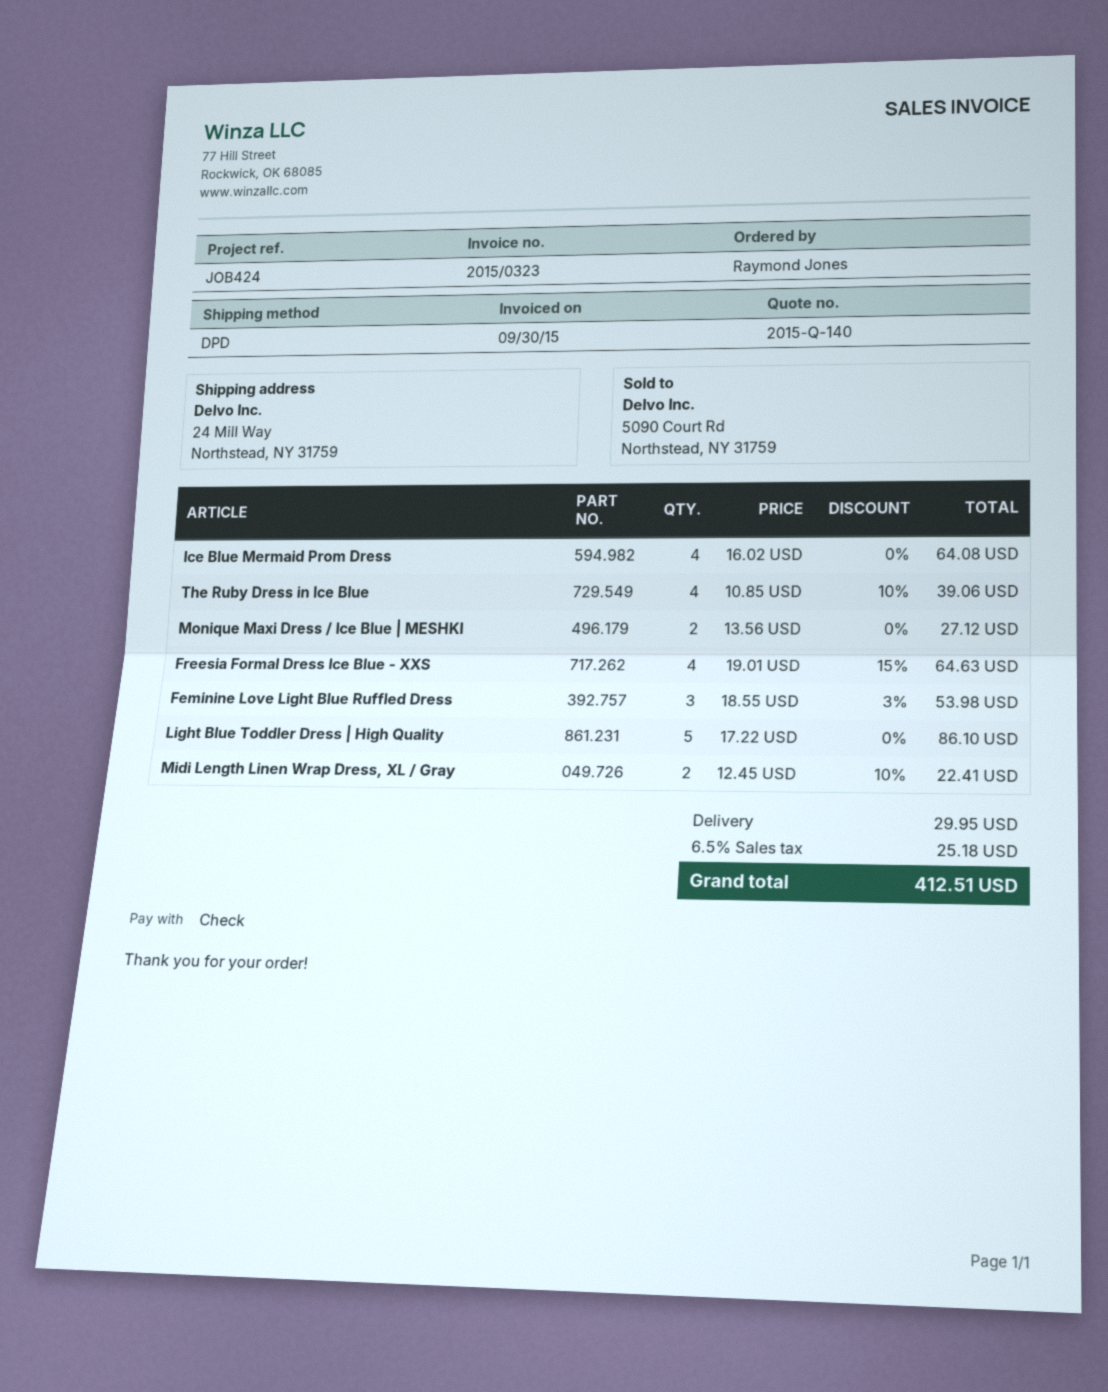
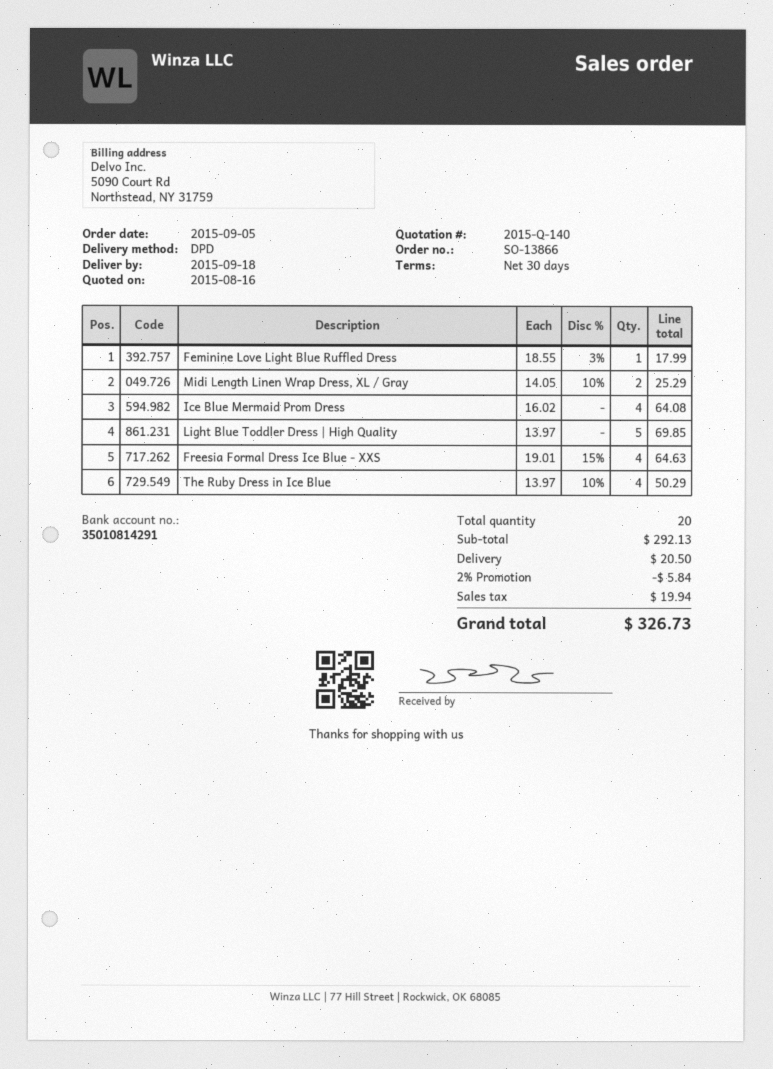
The Ruby Dress in Ice Blue: 4 x 10.85 - 10% = 39.06 -> 4 x 13.97 - 10% = 50.29
Monique Maxi Dress / Ice Blue | MESHKI: 2 x 13.56 = 27.12 -> none
Feminine Love Light Blue Ruffled Dress: 3 x 18.55 - 3% = 53.98 -> 1 x 18.55 - 3% = 17.99
Light Blue Toddler Dress | High Quality: 5 x 17.22 = 86.10 -> 5 x 13.97 = 69.85
Midi Length Linen Wrap Dress, XL / Gray: 2 x 12.45 - 10% = 22.41 -> 2 x 14.05 - 10% = 25.29
discount: none -> 2% = 5.84
shipping: 29.95 -> 20.50
tax: 25.18 -> 19.94
total: 412.51 -> 326.73

